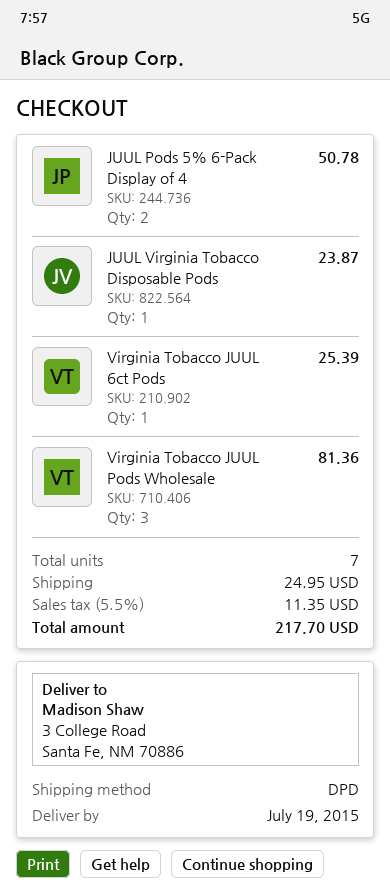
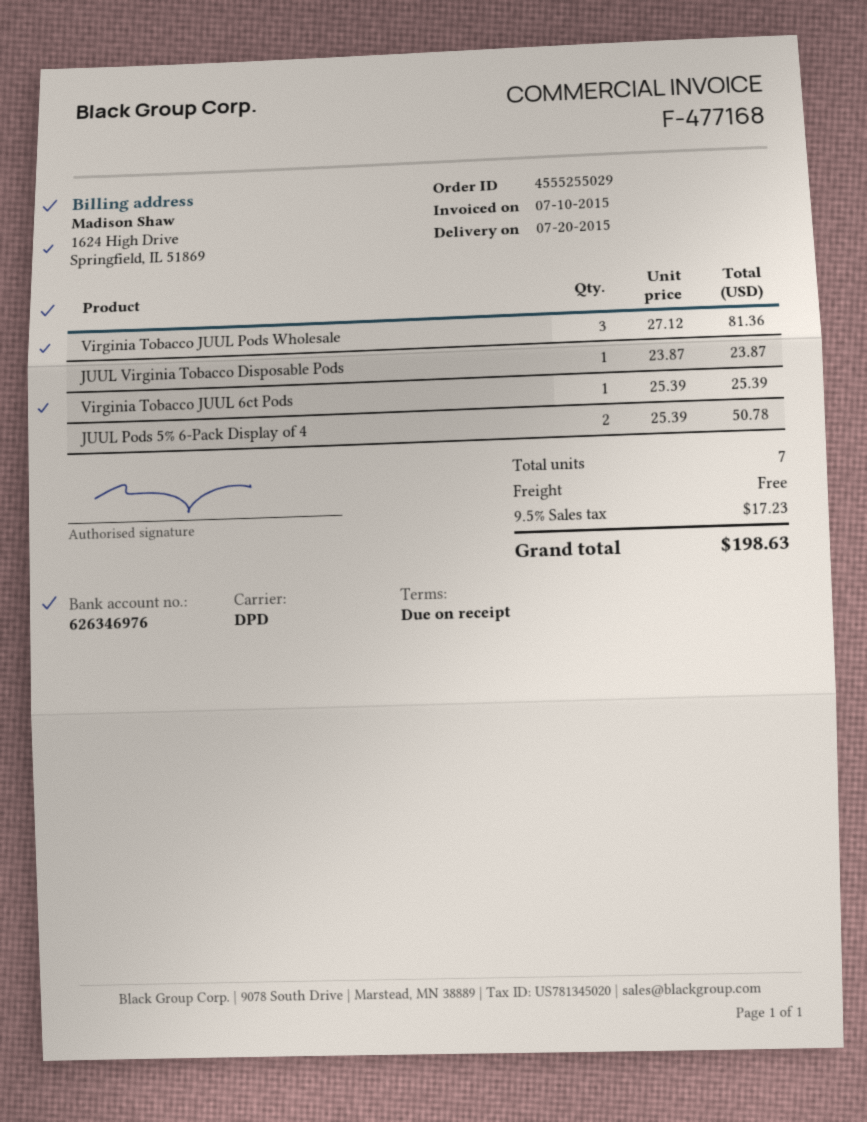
delivery date: 2015-07-19 -> 2015-07-20
shipping: 24.95 -> 0.00
tax: 5.5% = 11.35 -> 9.5% = 17.23
total: 217.70 -> 198.63

